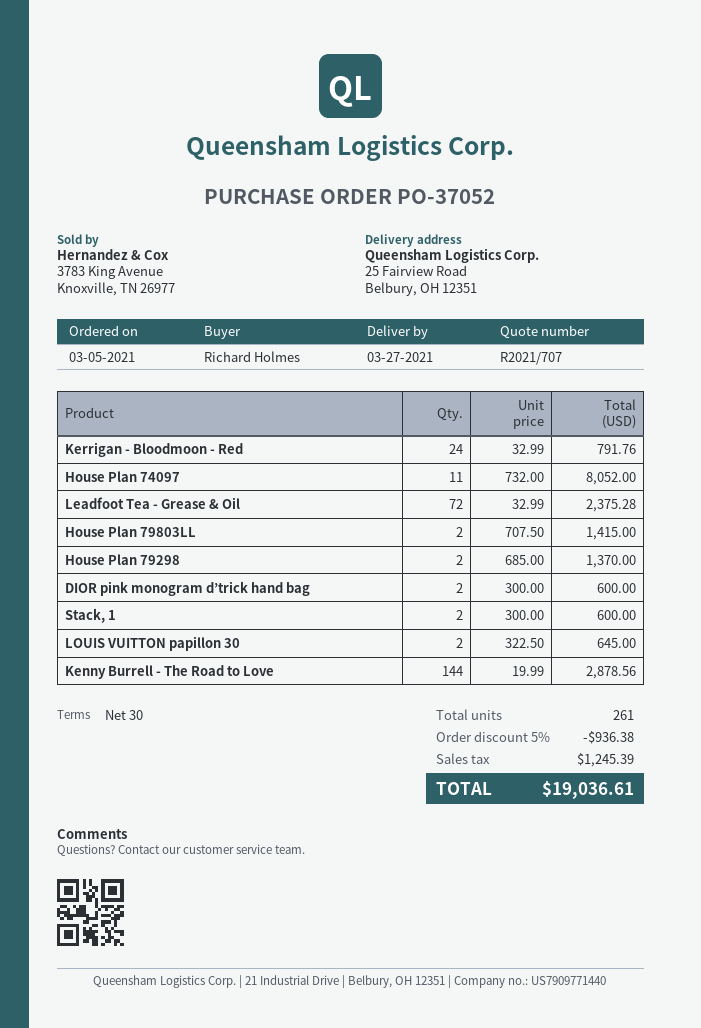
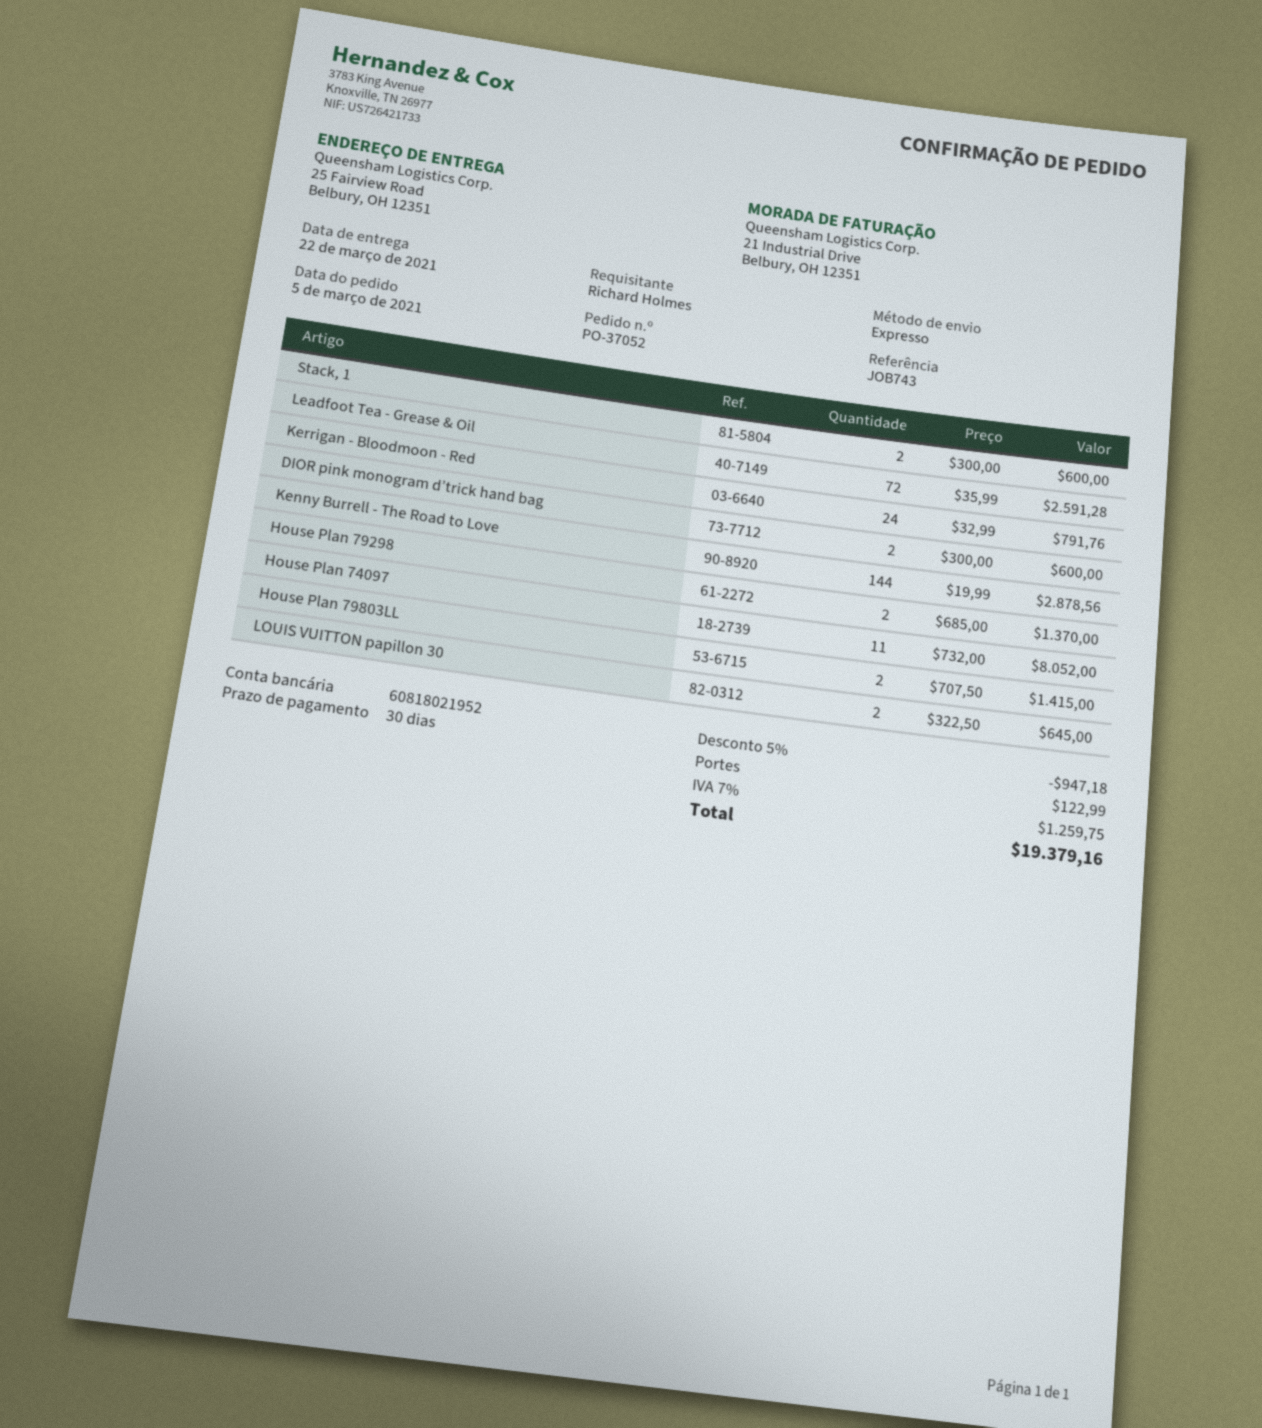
delivery date: 2021-03-27 -> 2021-03-22
Leadfoot Tea - Grease & Oil: 72 x 32.99 = 2375.28 -> 72 x 35.99 = 2591.28
discount: 5% = 936.38 -> 5% = 947.18
shipping: none -> 122.99
tax: 1245.39 -> 1259.75
total: 19036.61 -> 19379.16

